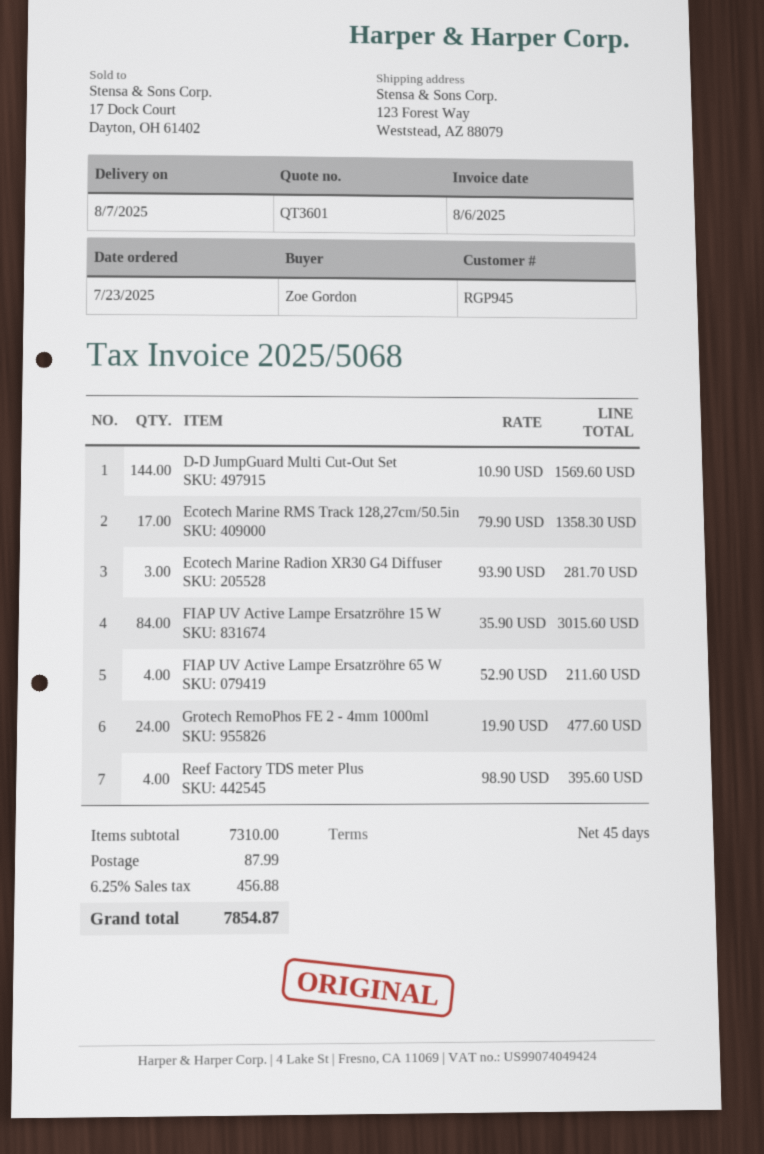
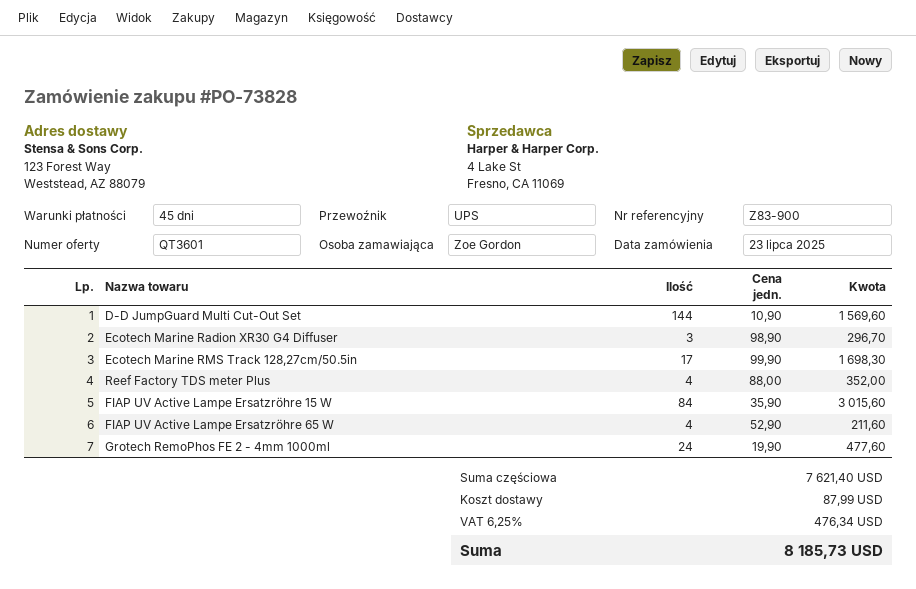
Ecotech Marine RMS Track 128,27cm/50.5in: 17 x 79.90 = 1358.30 -> 17 x 99.90 = 1698.30
Ecotech Marine Radion XR30 G4 Diffuser: 3 x 93.90 = 281.70 -> 3 x 98.90 = 296.70
Reef Factory TDS meter Plus: 4 x 98.90 = 395.60 -> 4 x 88.00 = 352.00
subtotal: 7310.00 -> 7621.40
tax: 6.25% = 456.88 -> 6.25% = 476.34
total: 7854.87 -> 8185.73

